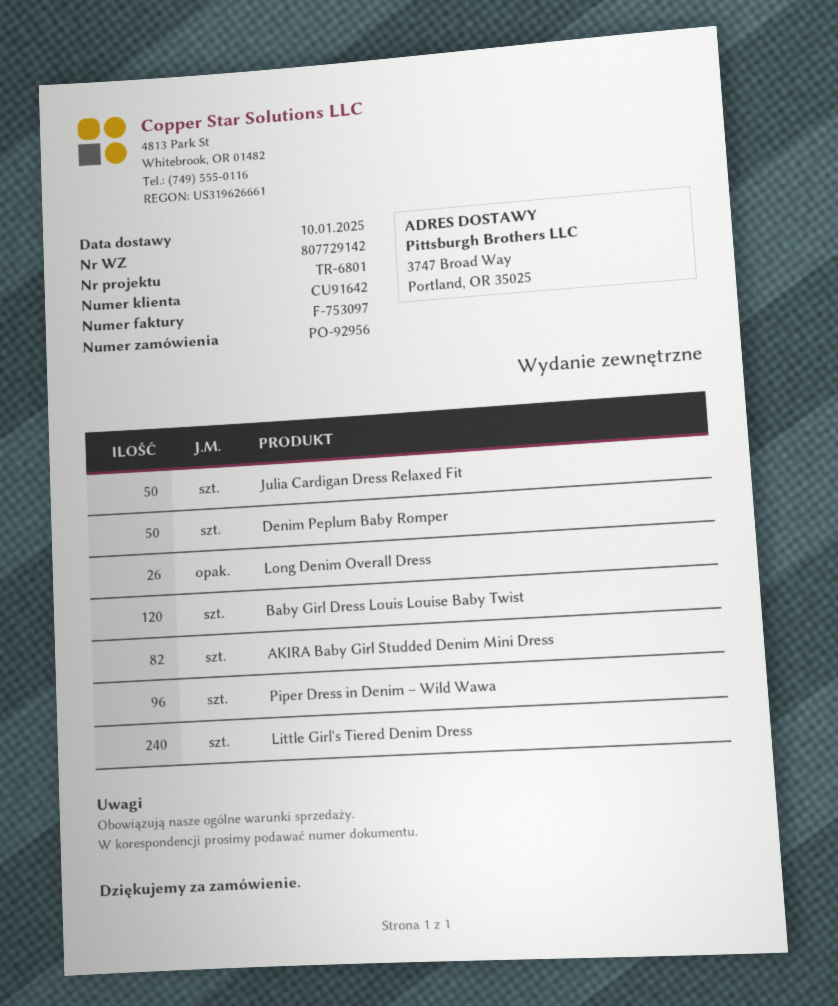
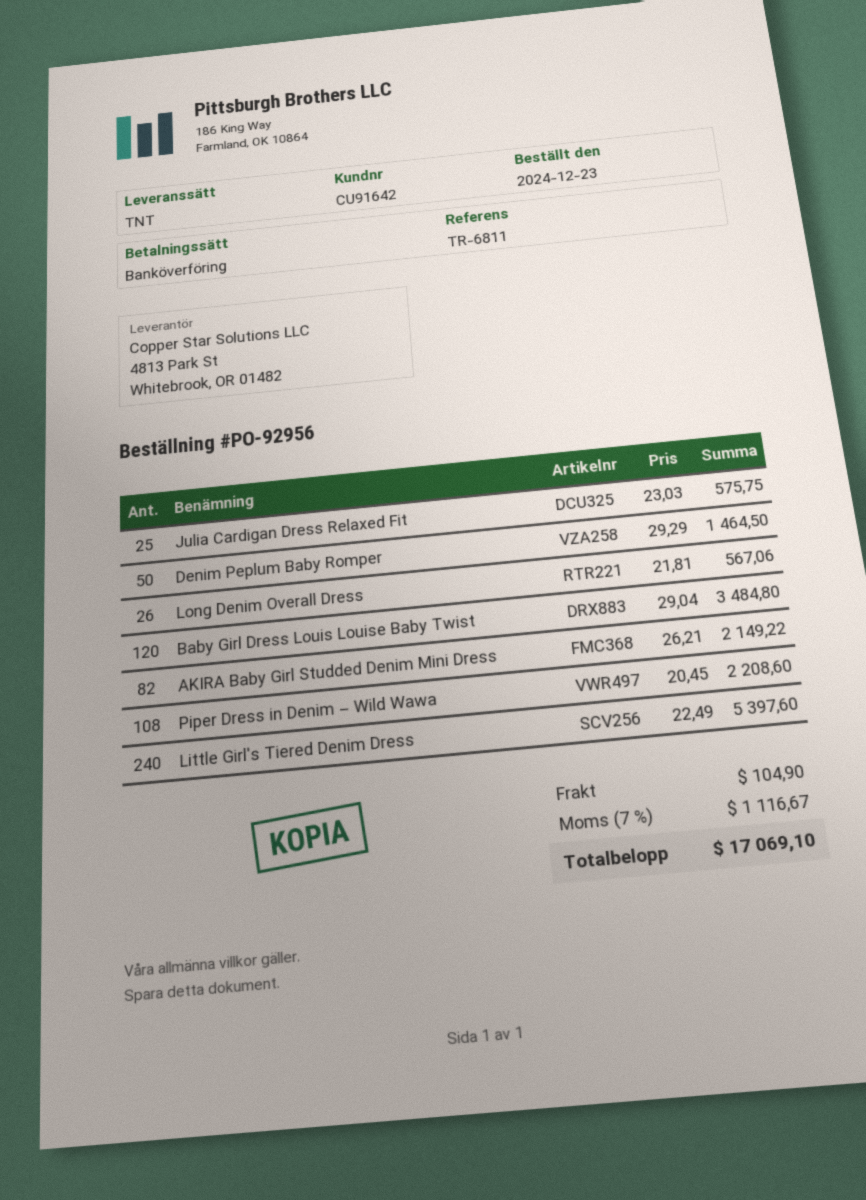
reference: TR-6801 -> TR-6811
Julia Cardigan Dress Relaxed Fit: 50 -> 25
Piper Dress in Denim – Wild Wawa: 96 -> 108

